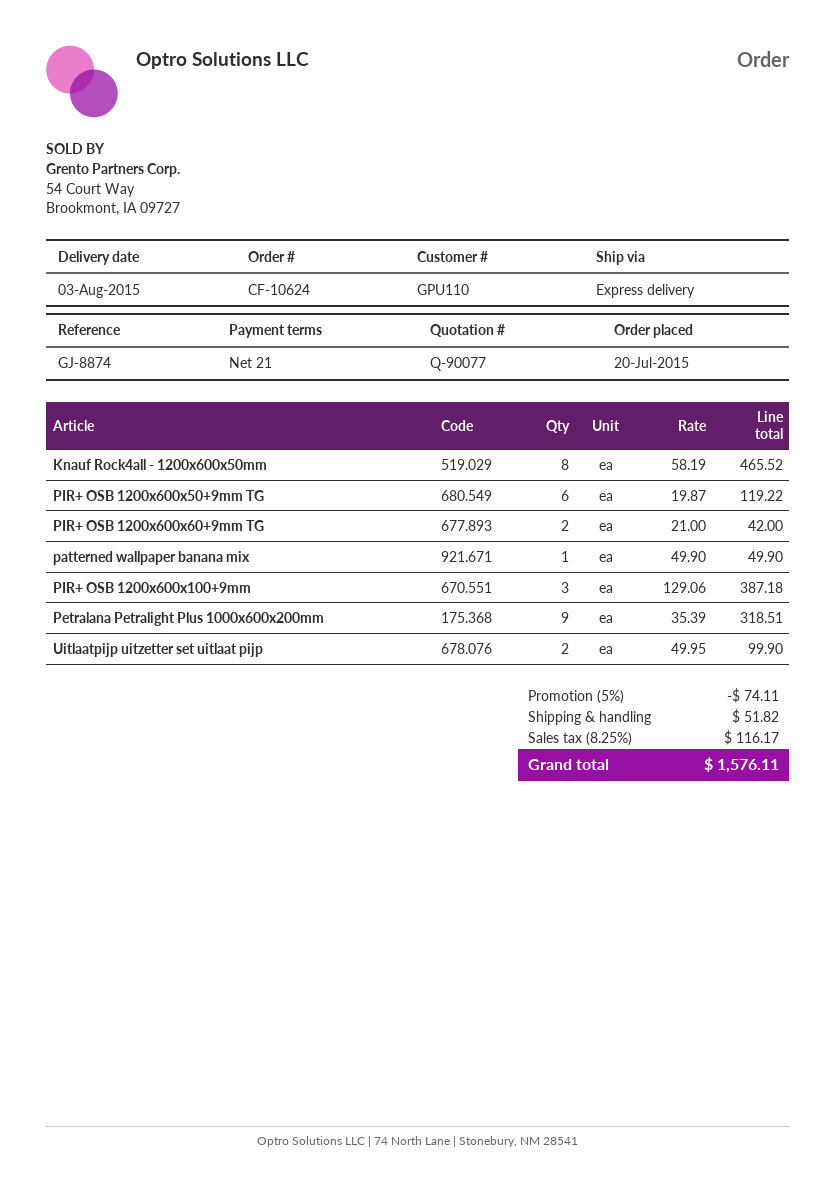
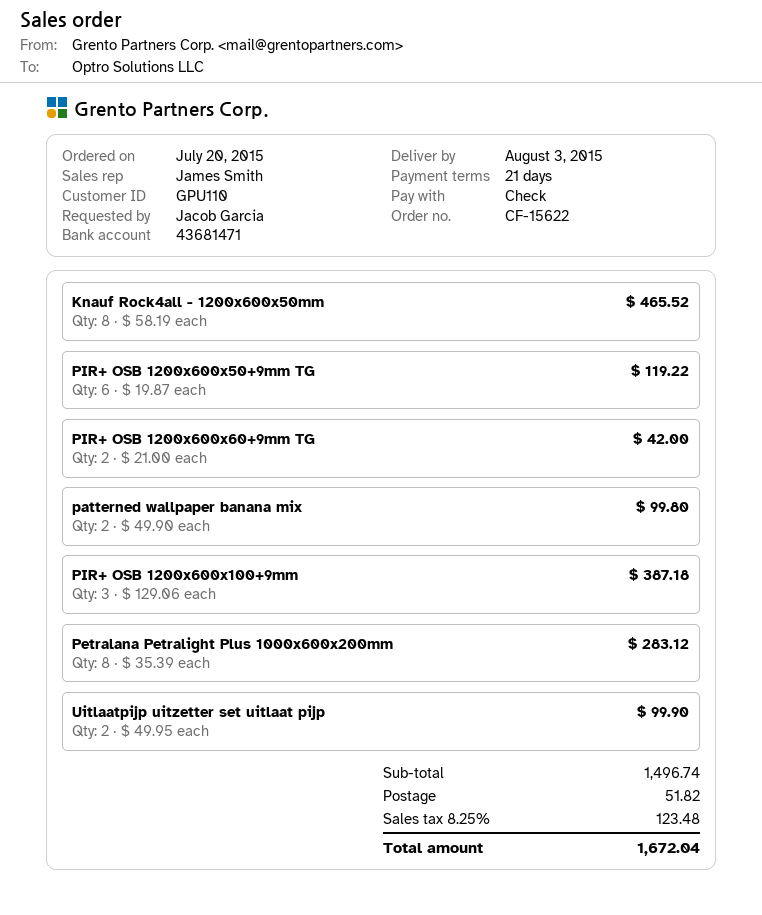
order number: CF-10624 -> CF-15622
patterned wallpaper banana mix: 1 x 49.90 = 49.90 -> 2 x 49.90 = 99.80
Petralana Petralight Plus 1000x600x200mm: 9 x 35.39 = 318.51 -> 8 x 35.39 = 283.12
discount: 5% = 74.11 -> none
tax: 8.25% = 116.17 -> 8.25% = 123.48
total: 1576.11 -> 1672.04

